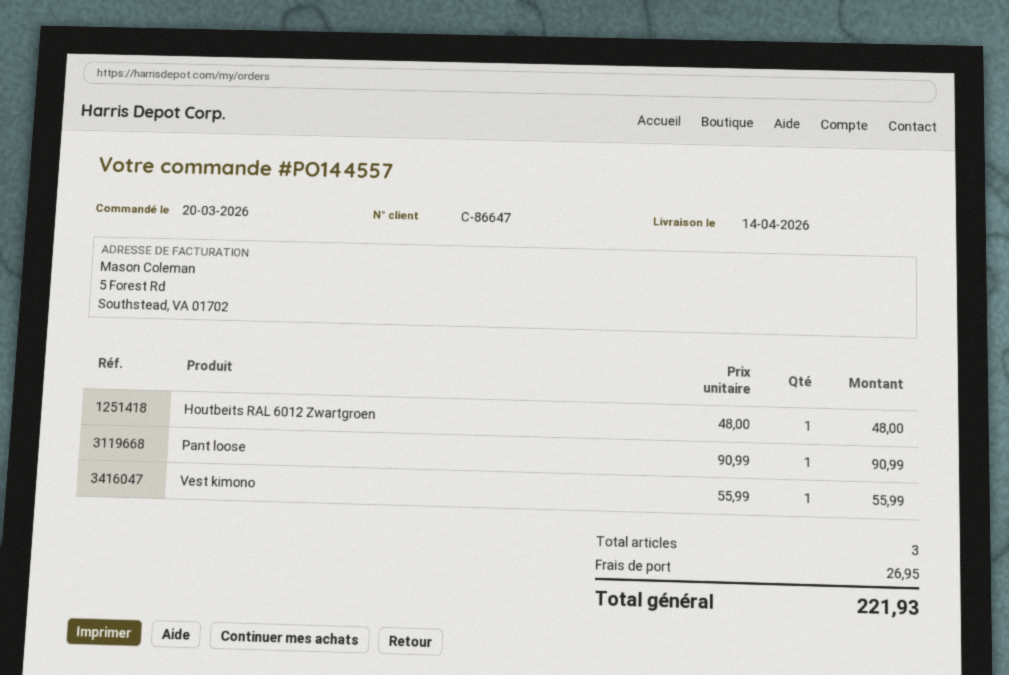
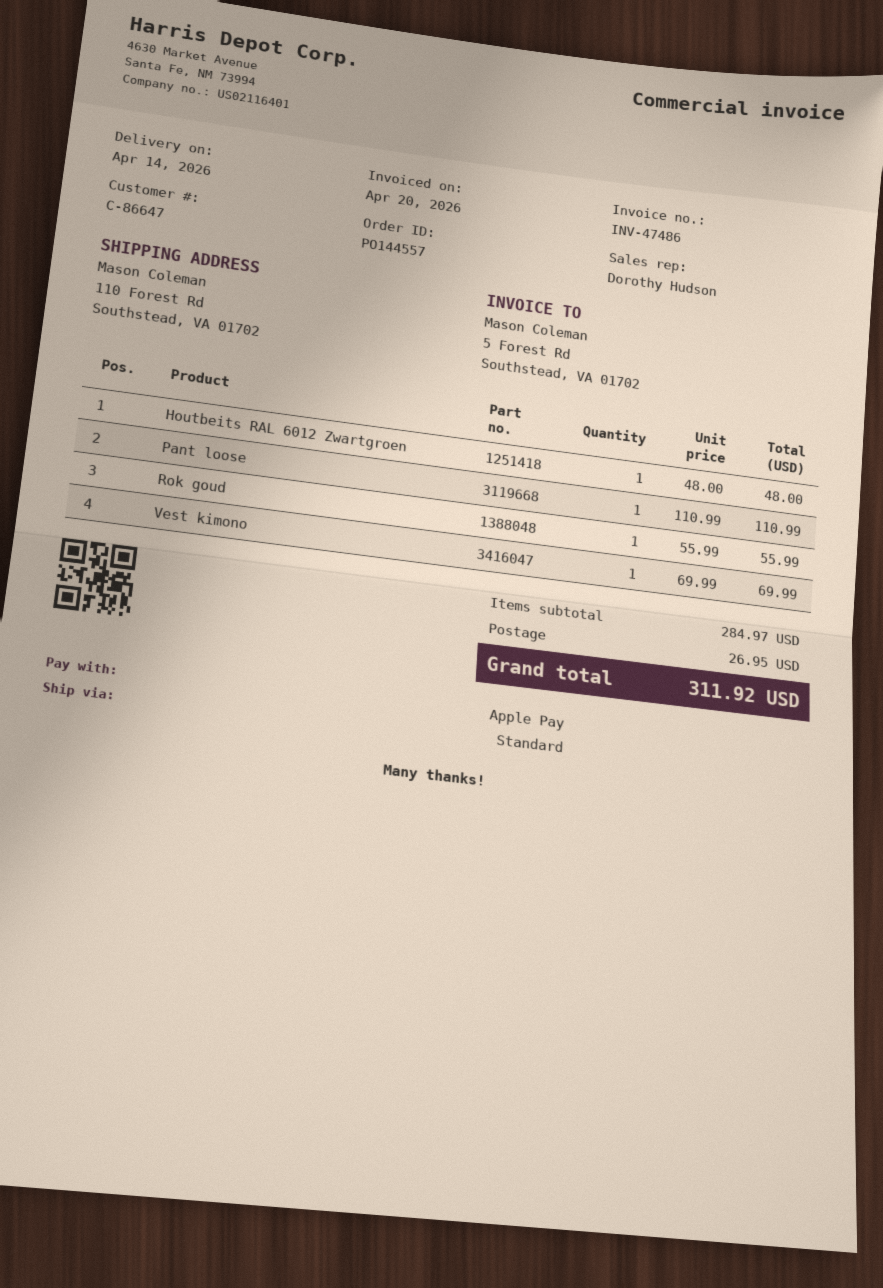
Pant loose: 1 x 90.99 = 90.99 -> 1 x 110.99 = 110.99
Vest kimono: 1 x 55.99 = 55.99 -> 1 x 69.99 = 69.99
Rok goud: none -> 1 x 55.99 = 55.99
total: 221.93 -> 311.92

